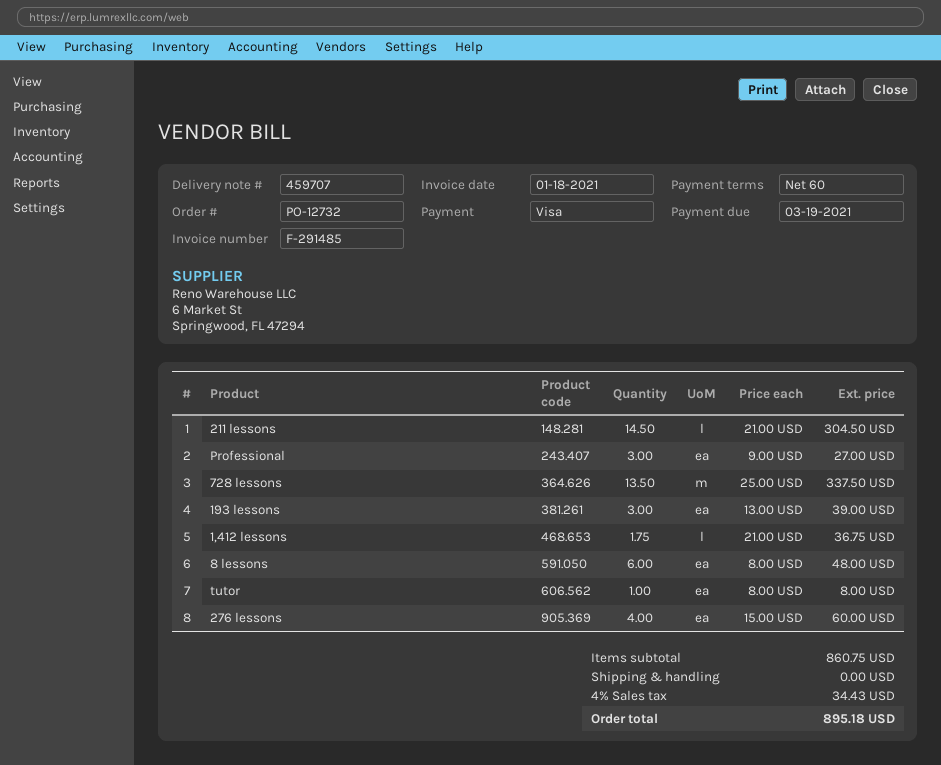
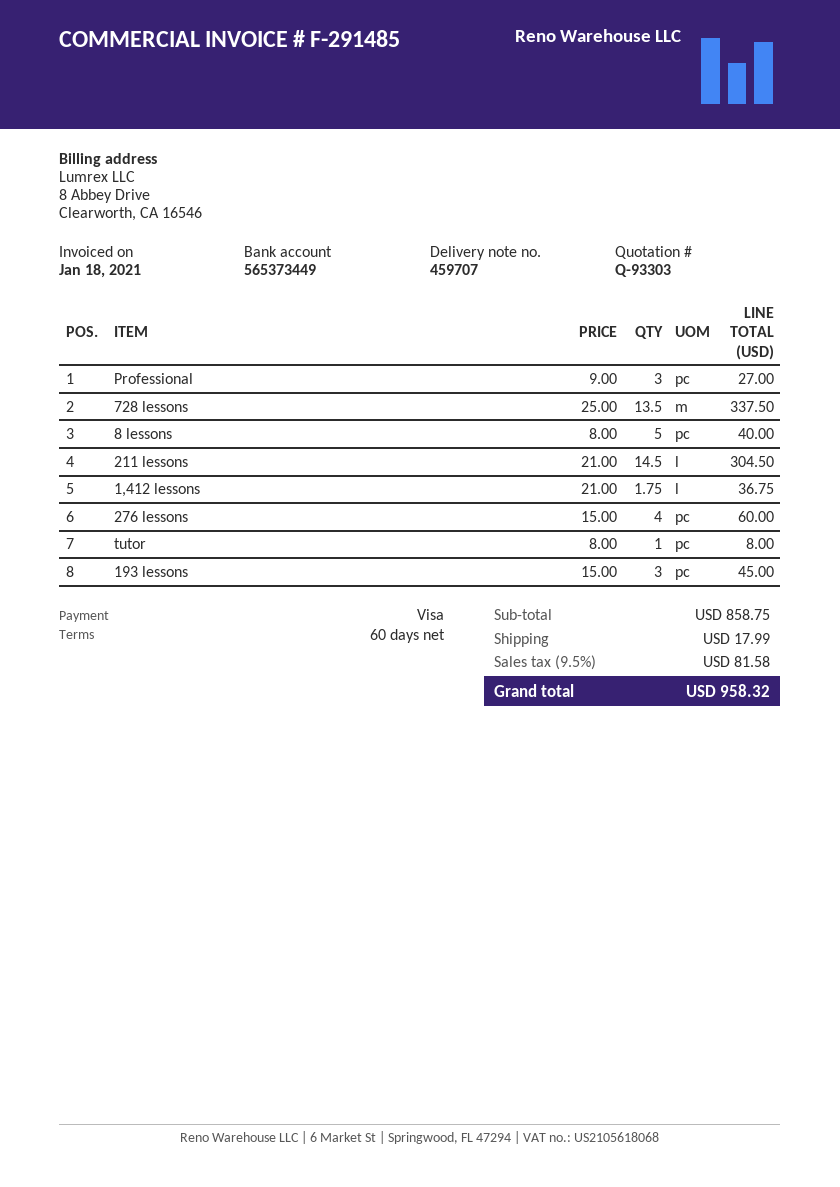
193 lessons: 3 x 13.00 = 39.00 -> 3 x 15.00 = 45.00
8 lessons: 6 x 8.00 = 48.00 -> 5 x 8.00 = 40.00
subtotal: 860.75 -> 858.75
shipping: 0.00 -> 17.99
tax: 4% = 34.43 -> 9.5% = 81.58
total: 895.18 -> 958.32

